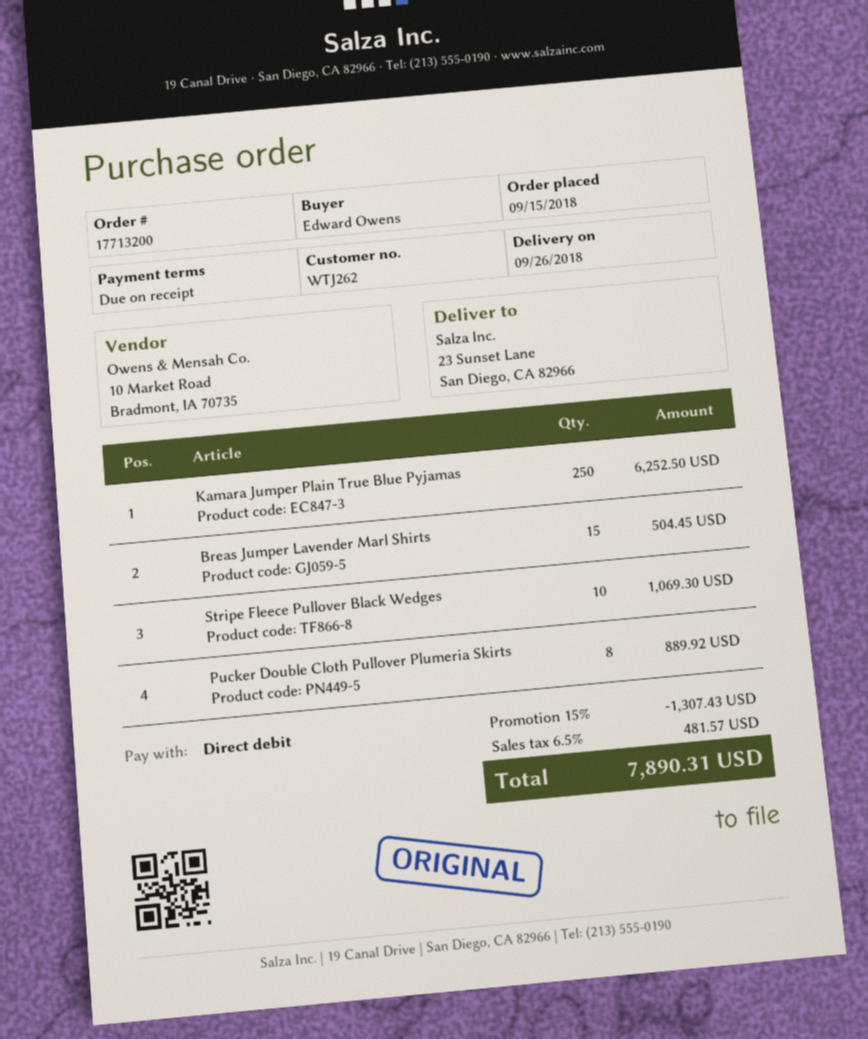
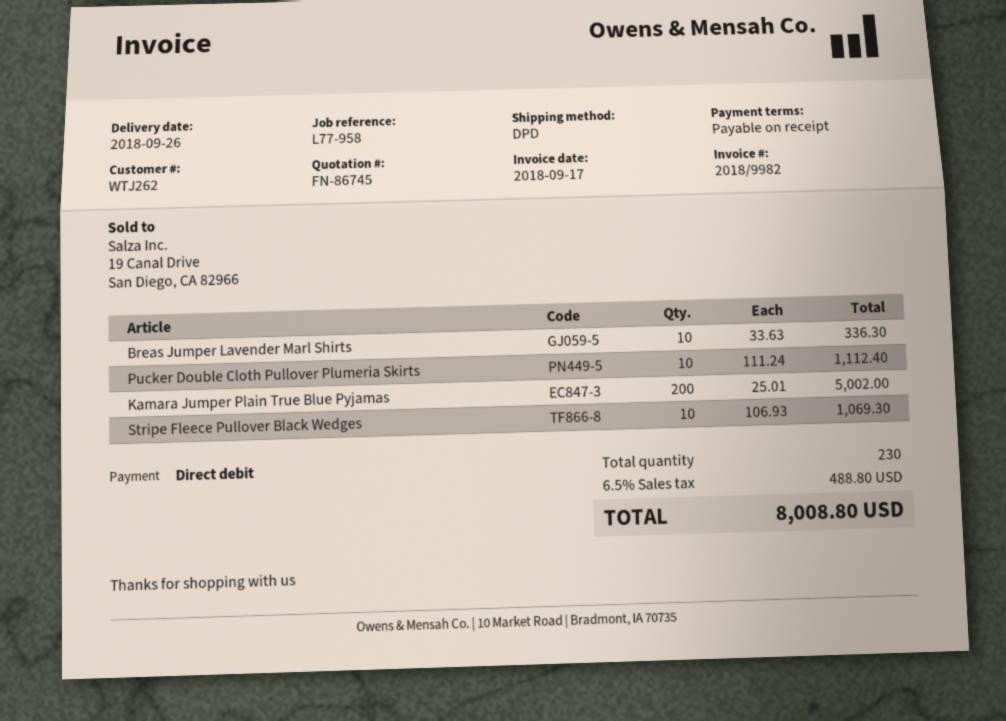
Kamara Jumper Plain True Blue Pyjamas: 250 for 6252.50 -> 200 for 5002.00
Breas Jumper Lavender Marl Shirts: 15 for 504.45 -> 10 for 336.30
Pucker Double Cloth Pullover Plumeria Skirts: 8 for 889.92 -> 10 for 1112.40
discount: 15% = 1307.43 -> none
tax: 6.5% = 481.57 -> 6.5% = 488.80
total: 7890.31 -> 8008.80

